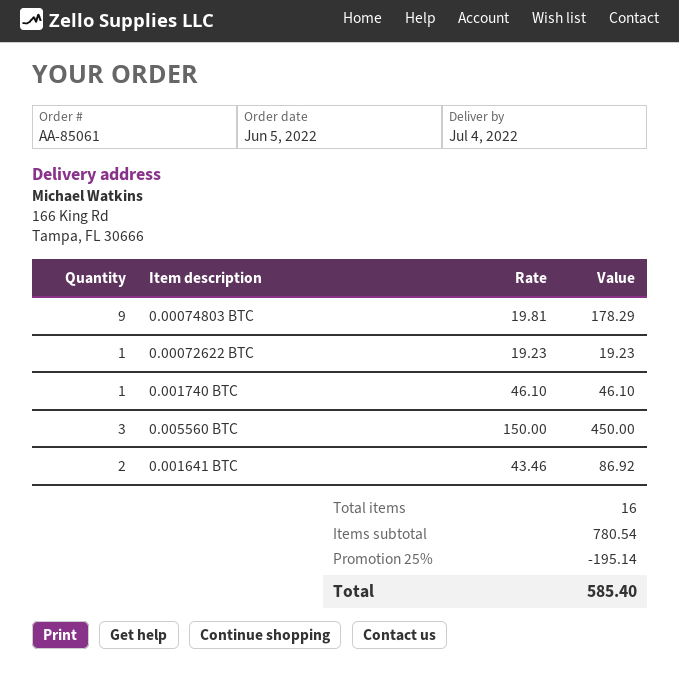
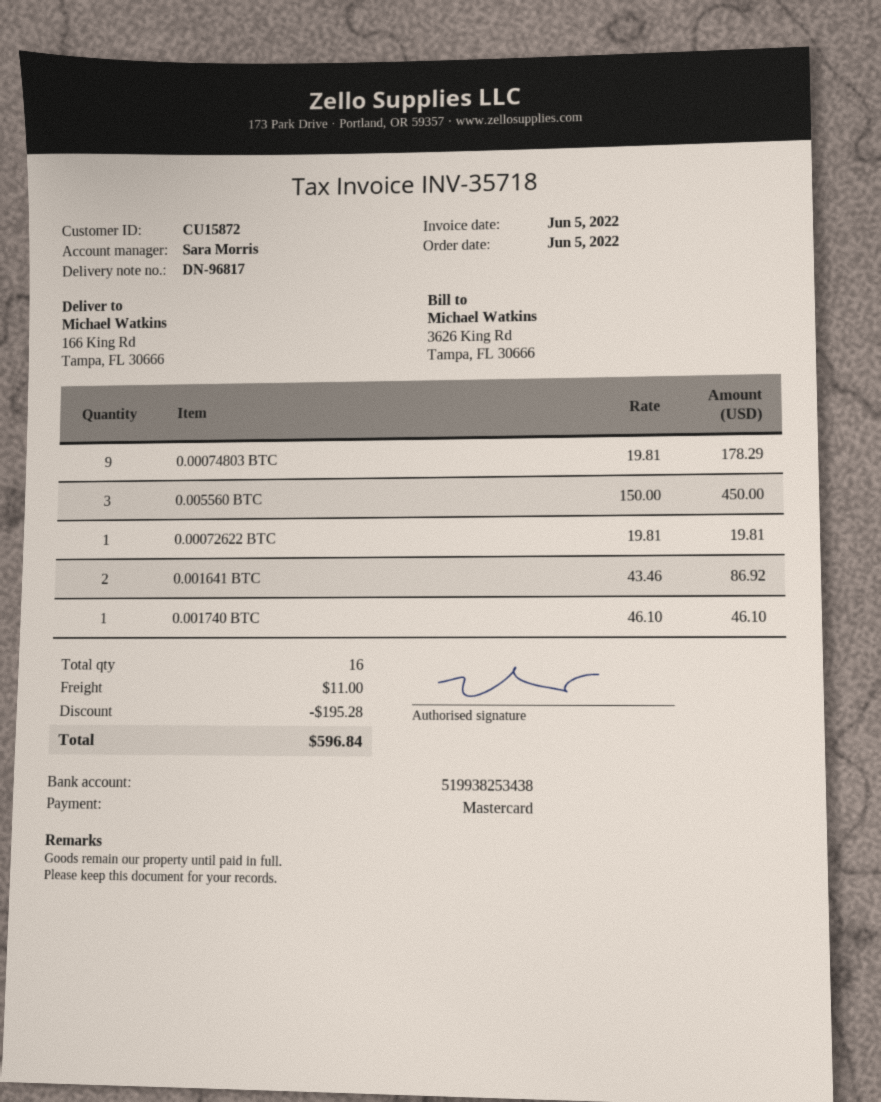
0.00072622 BTC: 1 x 19.23 = 19.23 -> 1 x 19.81 = 19.81
discount: 195.14 -> 195.28
shipping: none -> 11.00
total: 585.40 -> 596.84

